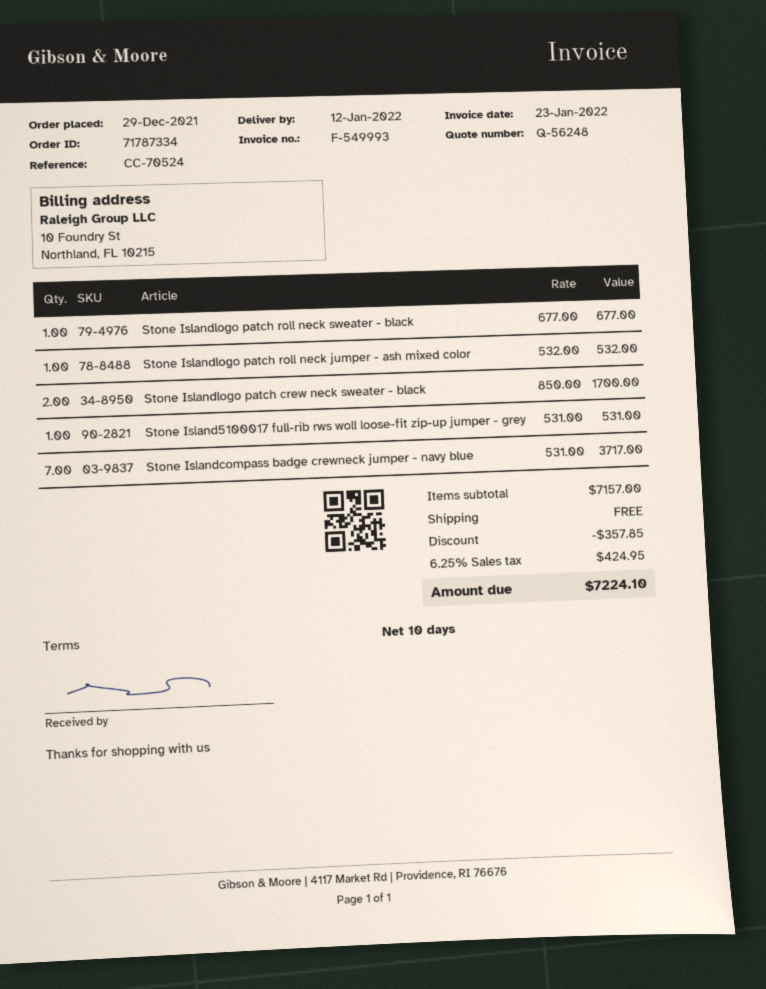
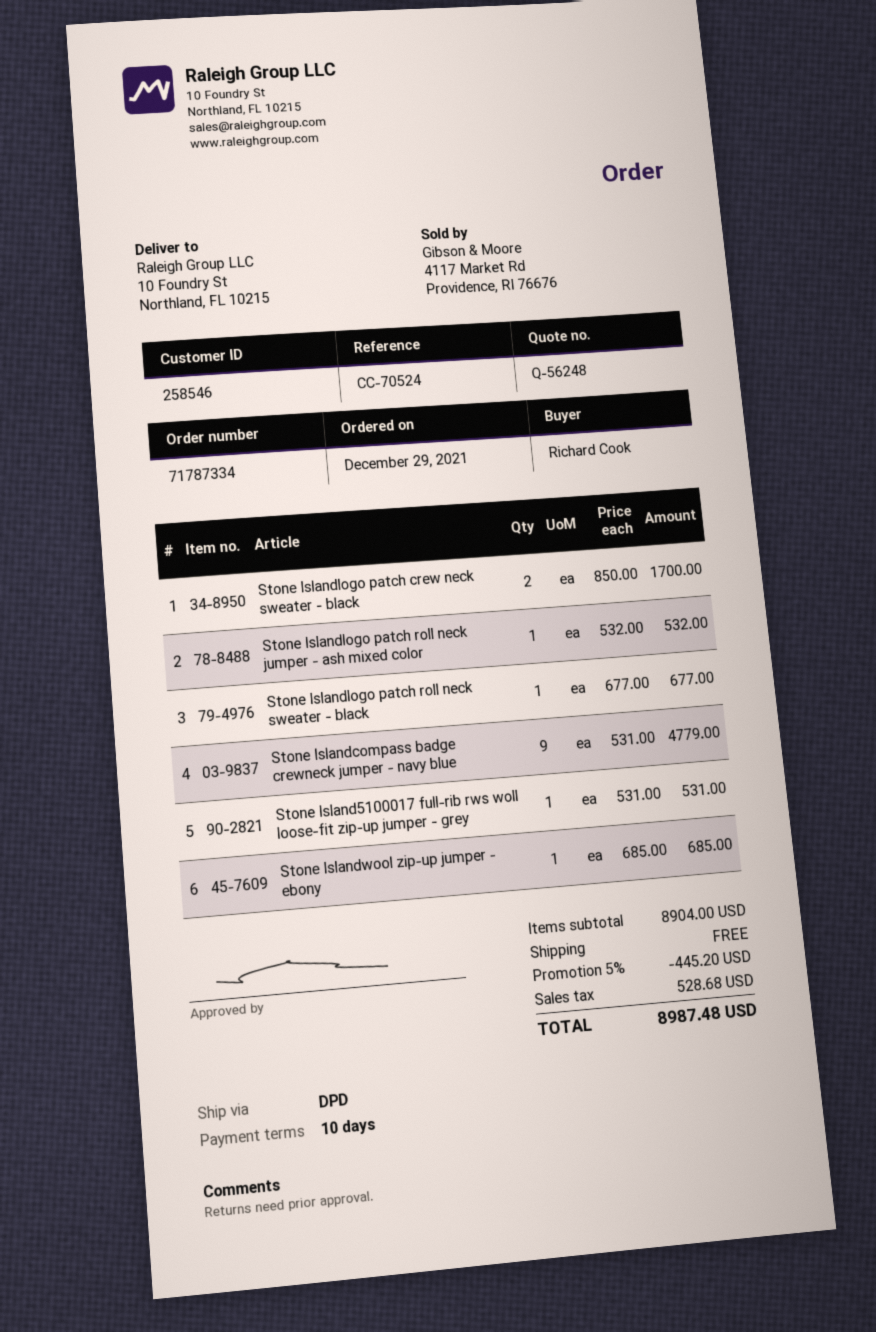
Stone Islandcompass badge crewneck jumper - navy blue: 7 x 531.00 = 3717.00 -> 9 x 531.00 = 4779.00
Stone Islandwool zip-up jumper - ebony: none -> 1 x 685.00 = 685.00
subtotal: 7157.00 -> 8904.00
discount: 357.85 -> 445.20
tax: 424.95 -> 528.68
total: 7224.10 -> 8987.48

